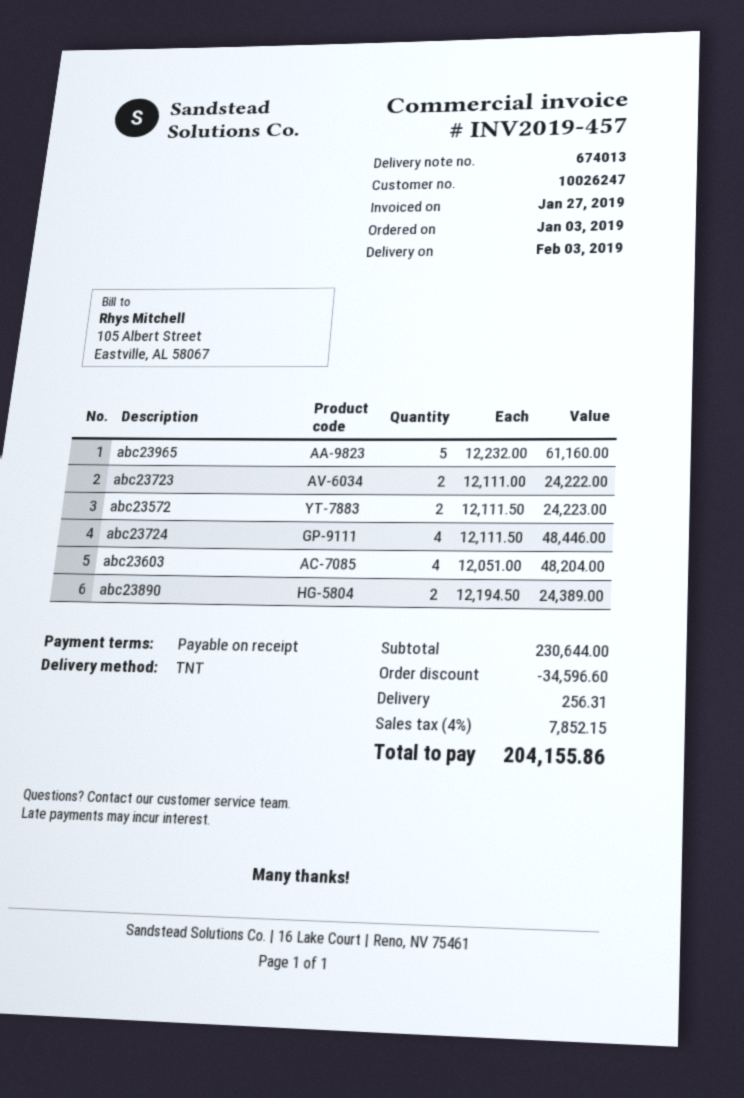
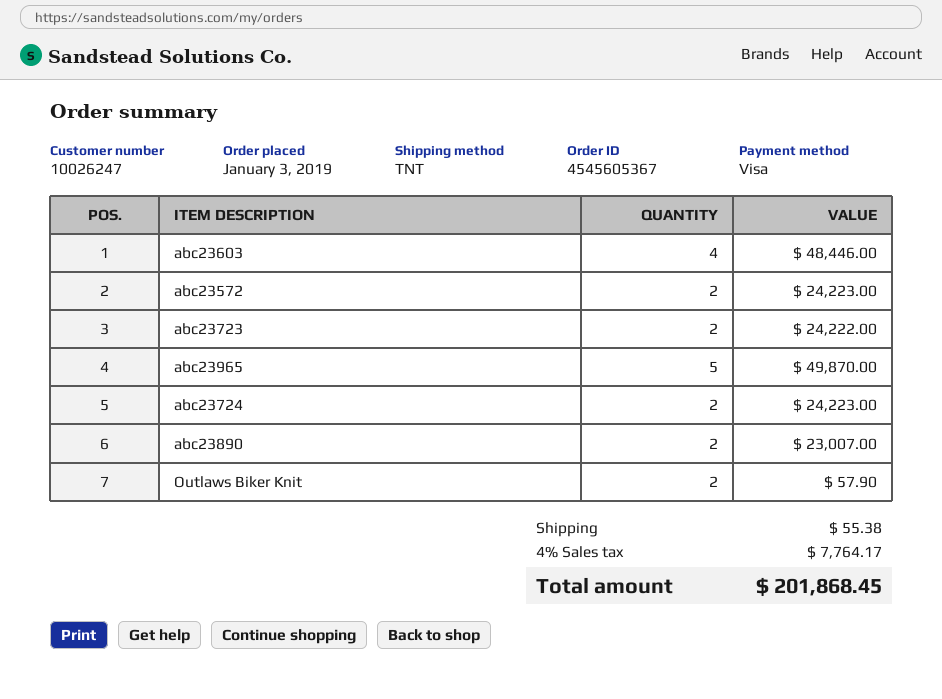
abc23965: 5 for 61160.00 -> 5 for 49870.00
abc23724: 4 for 48446.00 -> 2 for 24223.00
abc23603: 4 for 48204.00 -> 4 for 48446.00
abc23890: 2 for 24389.00 -> 2 for 23007.00
Outlaws Biker Knit: none -> 2 for 57.90
discount: 34596.60 -> none
shipping: 256.31 -> 55.38
tax: 4% = 7852.15 -> 4% = 7764.17
total: 204155.86 -> 201868.45

